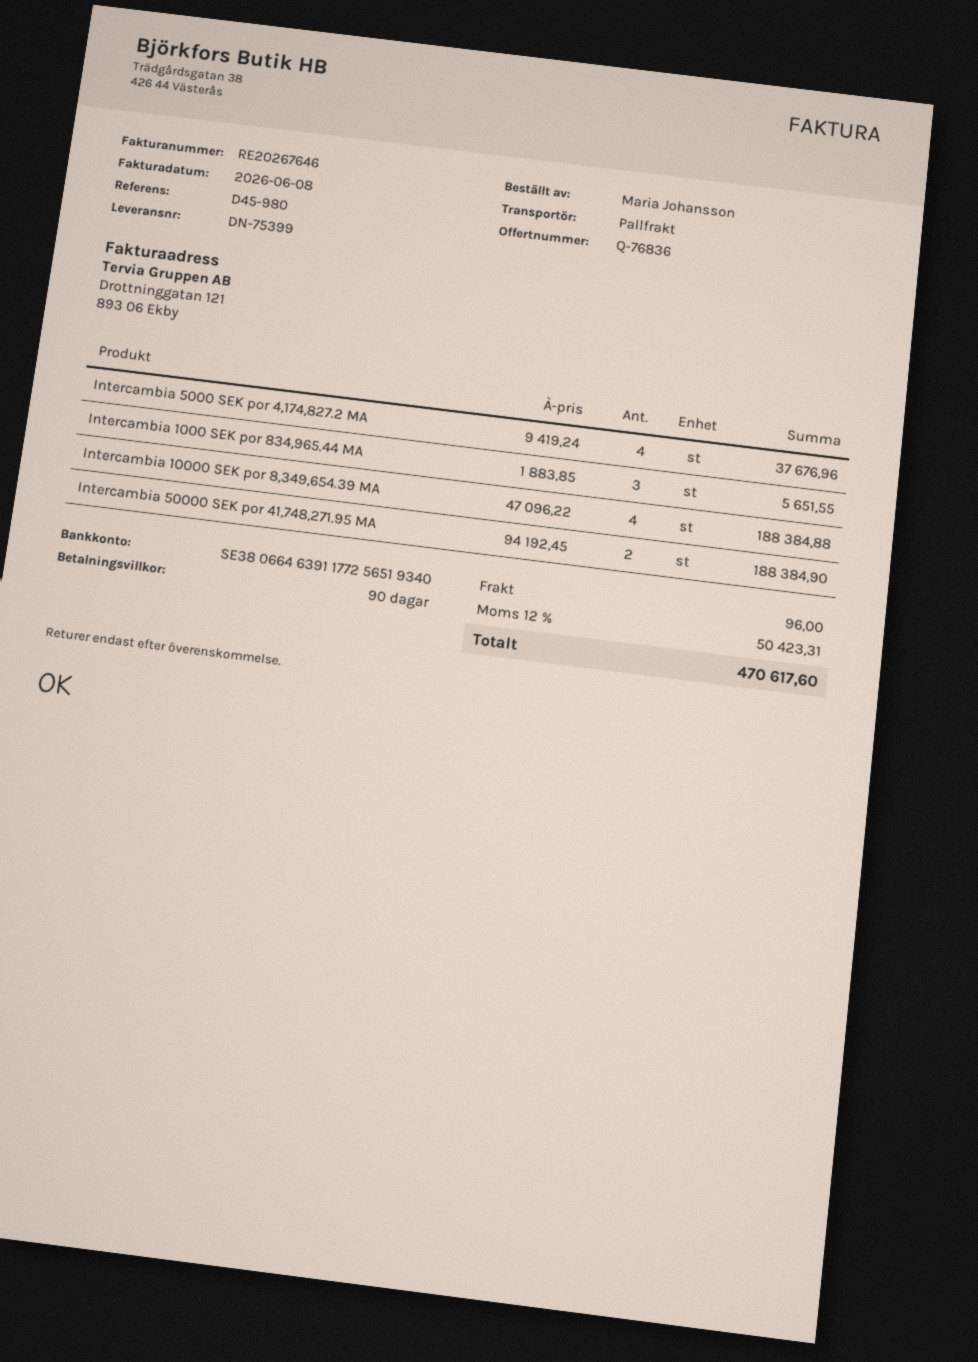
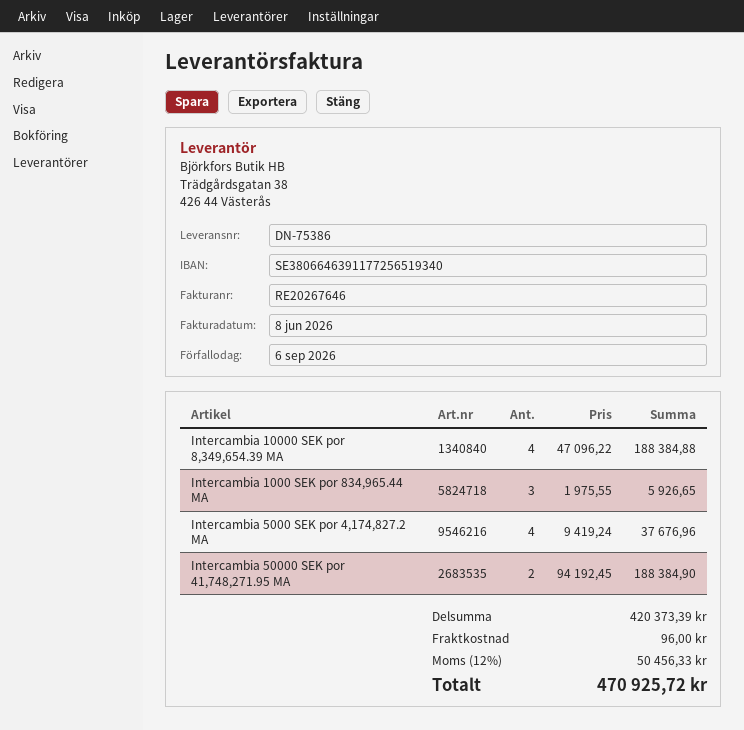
delivery note number: DN-75399 -> DN-75386
Intercambia 1000 SEK por 834,965.44 MA: 3 x 1883.85 = 5651.55 -> 3 x 1975.55 = 5926.65
tax: 12% = 50423.31 -> 12% = 50456.33
total: 470617.60 -> 470925.72

